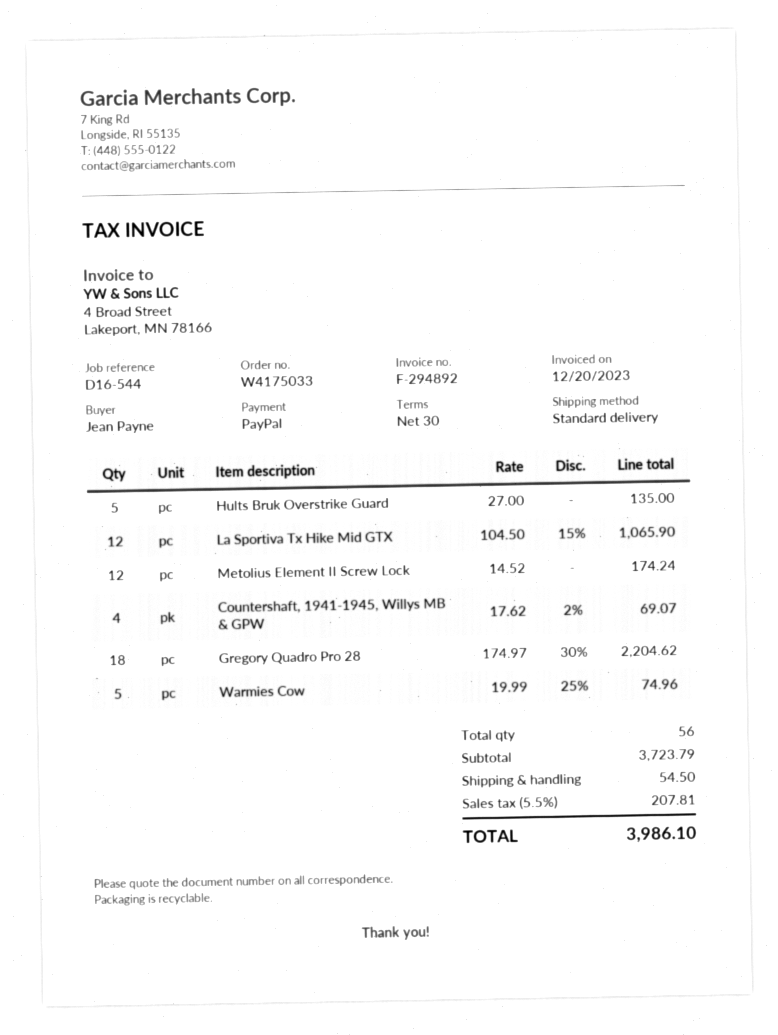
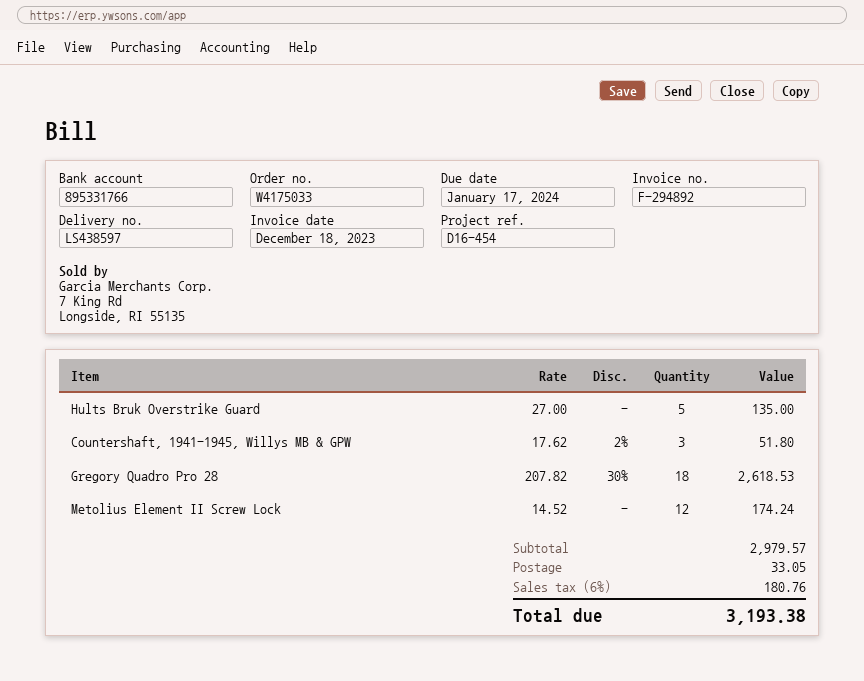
invoice date: 2023-12-20 -> 2023-12-18
reference: D16-544 -> D16-454
La Sportiva Tx Hike Mid GTX: 12 x 104.50 - 15% = 1065.90 -> none
Countershaft, 1941-1945, Willys MB & GPW: 4 x 17.62 - 2% = 69.07 -> 3 x 17.62 - 2% = 51.80
Gregory Quadro Pro 28: 18 x 174.97 - 30% = 2204.62 -> 18 x 207.82 - 30% = 2618.53
Warmies Cow: 5 x 19.99 - 25% = 74.96 -> none
subtotal: 3723.79 -> 2979.57
shipping: 54.50 -> 33.05
tax: 5.5% = 207.81 -> 6% = 180.76
total: 3986.10 -> 3193.38

